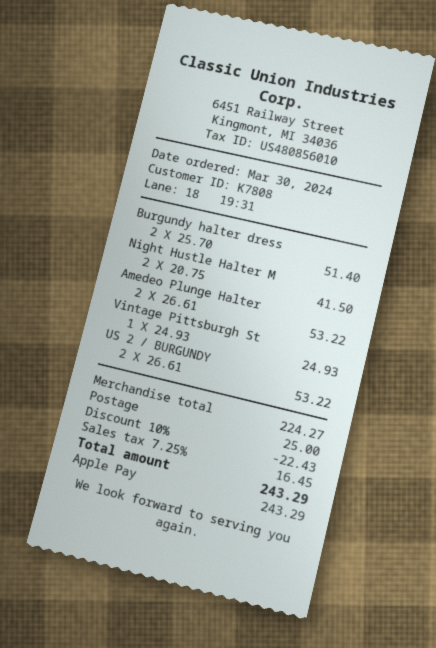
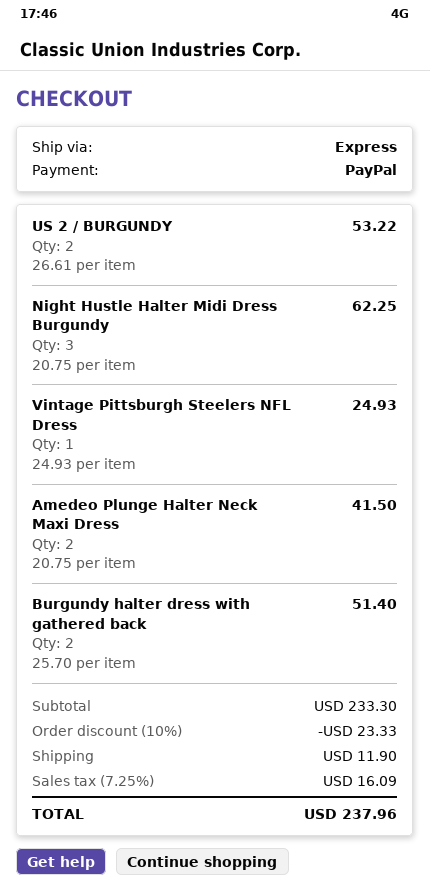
payment method: Apple Pay -> PayPal
Night Hustle Halter M: 2 x 20.75 = 41.50 -> 3 x 20.75 = 62.25
Amedeo Plunge Halter: 2 x 26.61 = 53.22 -> 2 x 20.75 = 41.50
subtotal: 224.27 -> 233.30
discount: 10% = 22.43 -> 10% = 23.33
shipping: 25.00 -> 11.90
tax: 7.25% = 16.45 -> 7.25% = 16.09
total: 243.29 -> 237.96

